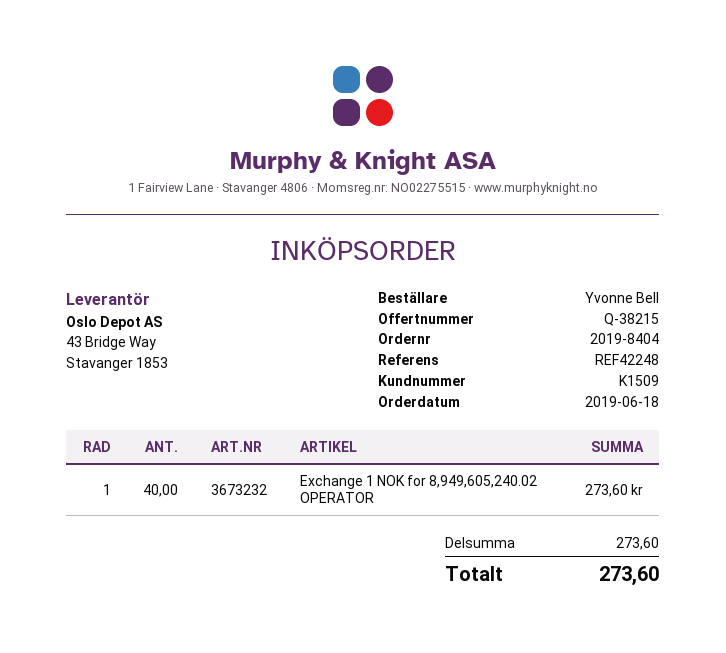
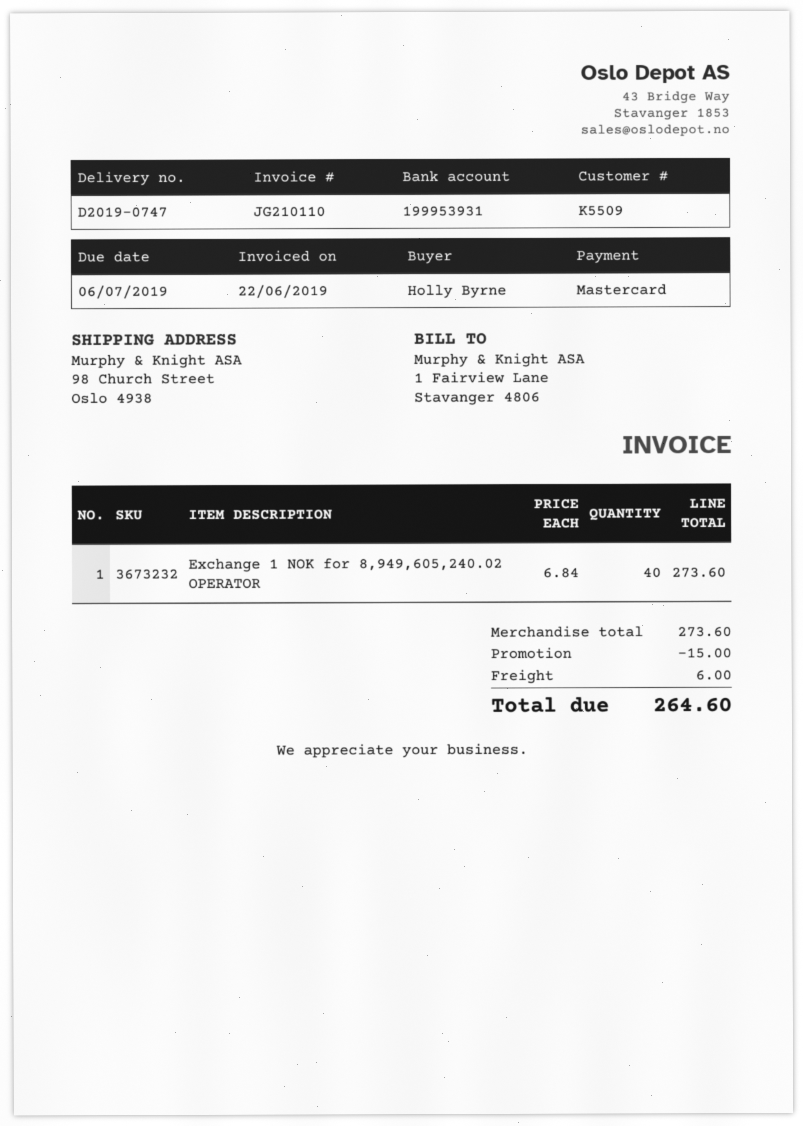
customer number: K1509 -> K5509
ordered by: Yvonne Bell -> Holly Byrne
discount: none -> 15.00
shipping: none -> 6.00
total: 273.60 -> 264.60

